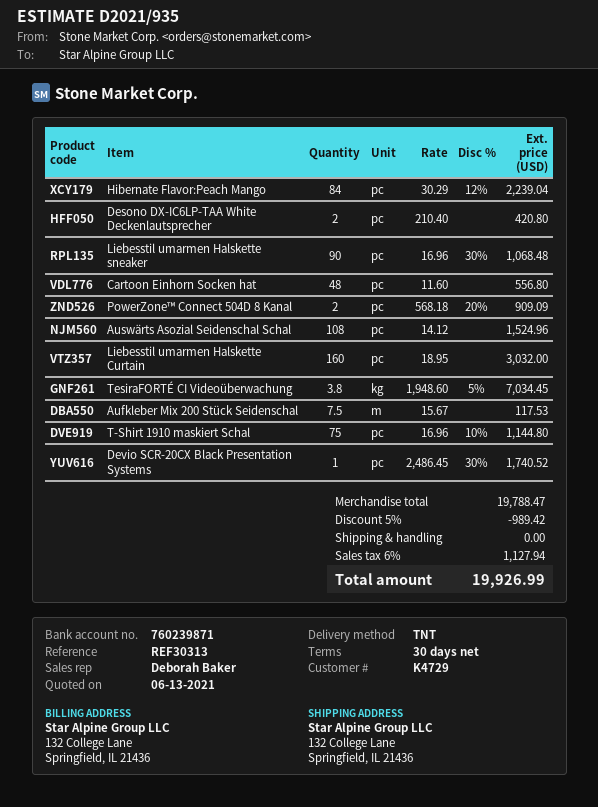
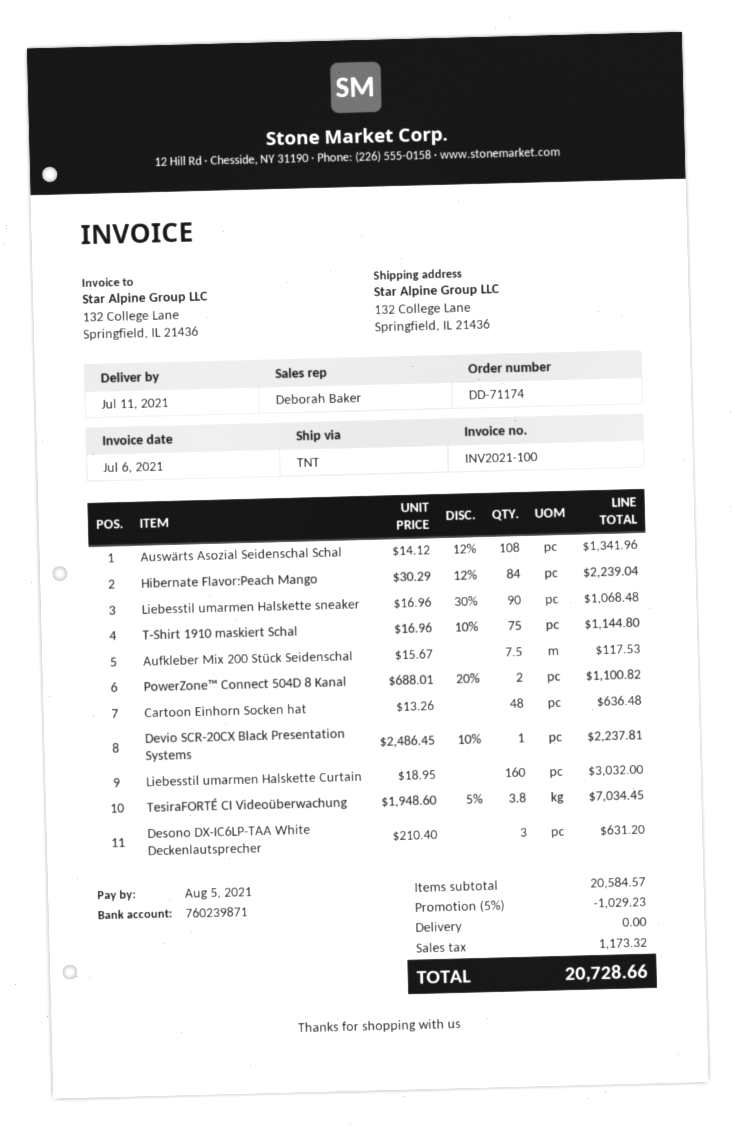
Desono DX-IC6LP-TAA White Deckenlautsprecher: 2 x 210.40 = 420.80 -> 3 x 210.40 = 631.20
Cartoon Einhorn Socken hat: 48 x 11.60 = 556.80 -> 48 x 13.26 = 636.48
PowerZone™ Connect 504D 8 Kanal: 2 x 568.18 - 20% = 909.09 -> 2 x 688.01 - 20% = 1100.82
Auswärts Asozial Seidenschal Schal: 108 x 14.12 = 1524.96 -> 108 x 14.12 - 12% = 1341.96
Devio SCR-20CX Black Presentation Systems: 1 x 2486.45 - 30% = 1740.52 -> 1 x 2486.45 - 10% = 2237.81
subtotal: 19788.47 -> 20584.57
discount: 5% = 989.42 -> 5% = 1029.23
tax: 1127.94 -> 1173.32
total: 19926.99 -> 20728.66

